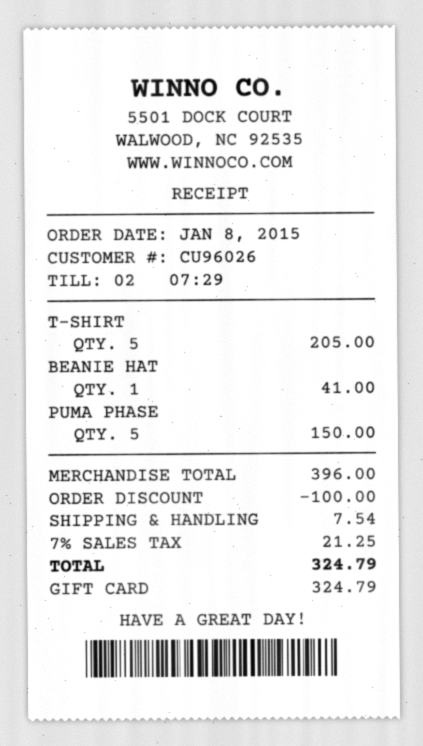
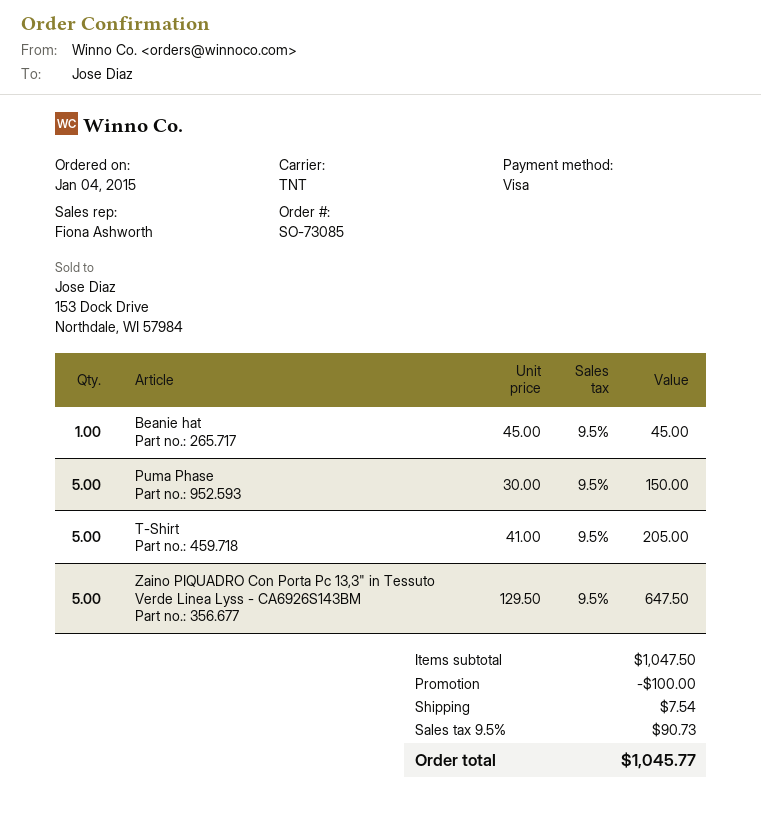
order date: 2015-01-08 -> 2015-01-04
payment method: gift card -> Visa
BEANIE HAT: 1 for 41.00 -> 1 for 45.00
Zaino PIQUADRO Con Porta Pc 13,3" in Tessuto Verde Linea Lyss - CA6926S143BM: none -> 5 for 647.50
subtotal: 396.00 -> 1047.50
tax: 7% = 21.25 -> 9.5% = 90.73
total: 324.79 -> 1045.77

